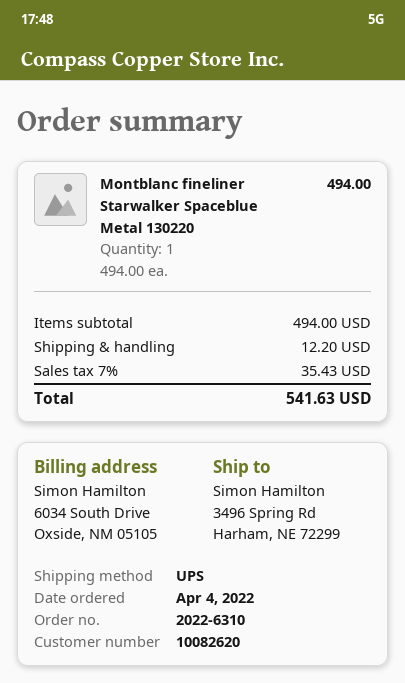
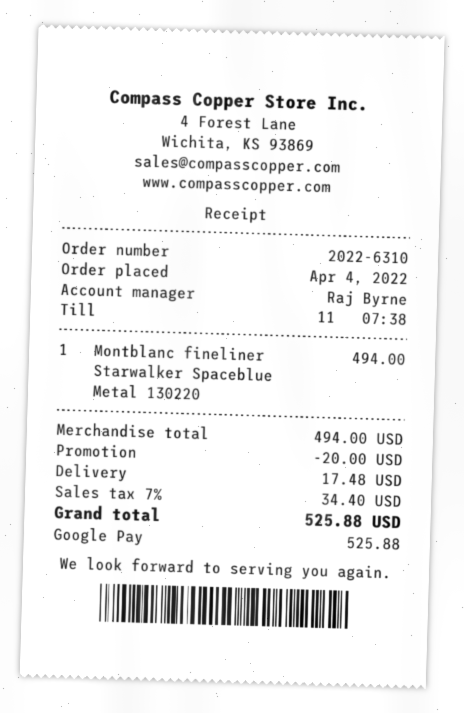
discount: none -> 20.00
shipping: 12.20 -> 17.48
tax: 7% = 35.43 -> 7% = 34.40
total: 541.63 -> 525.88

